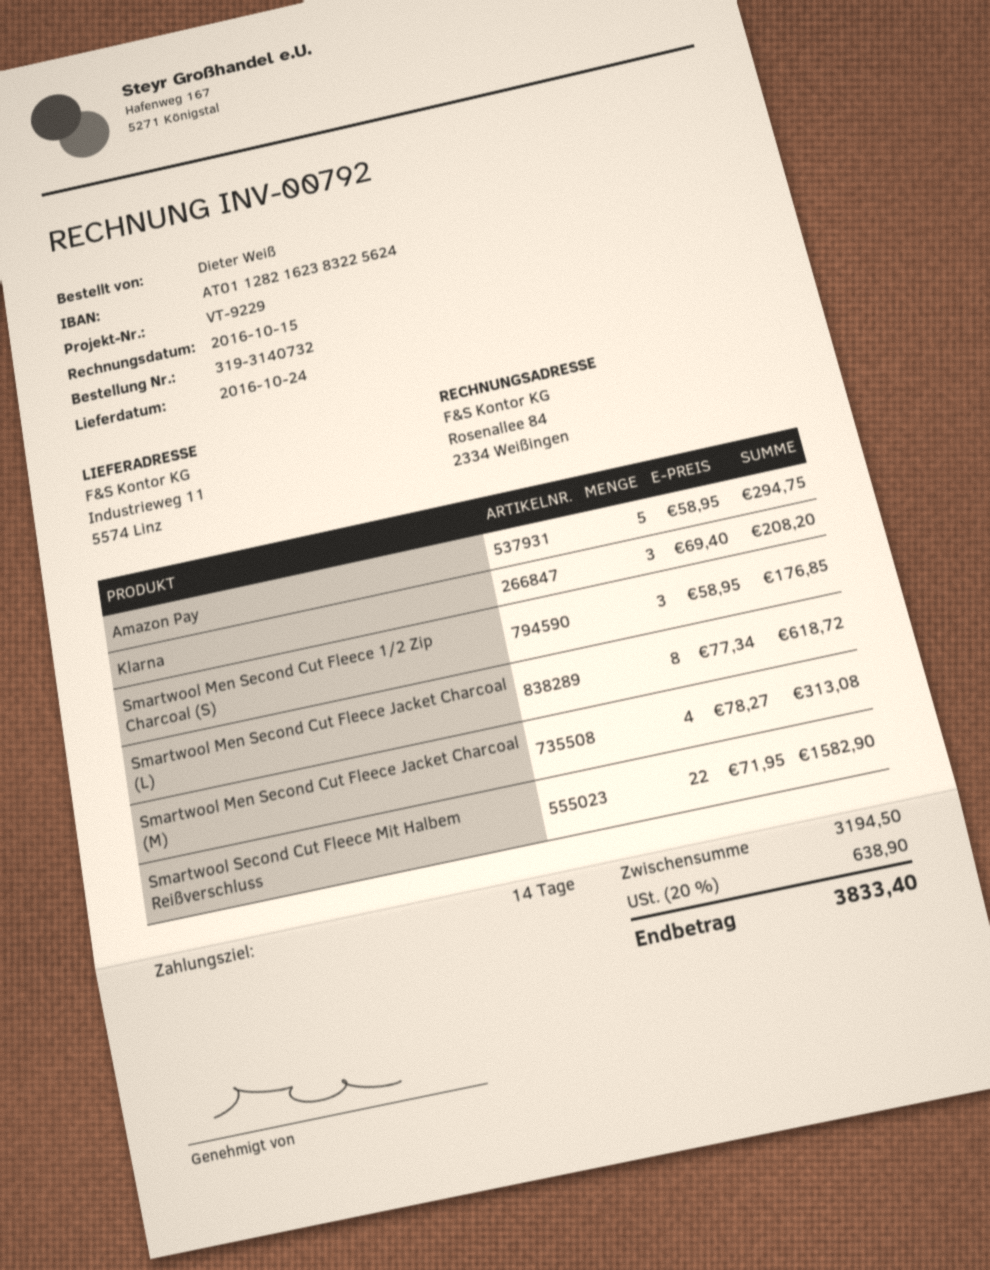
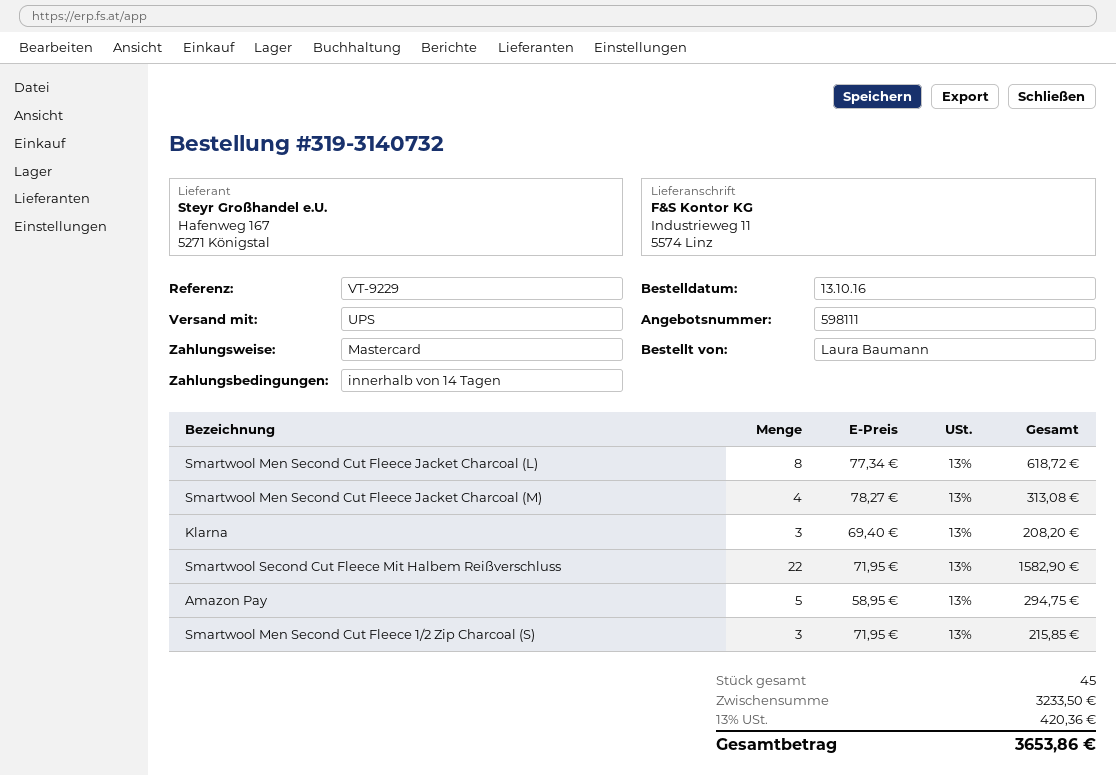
ordered by: Dieter Weiß -> Laura Baumann
Smartwool Men Second Cut Fleece 1/2 Zip Charcoal (S): 3 x 58.95 = 176.85 -> 3 x 71.95 = 215.85
subtotal: 3194.50 -> 3233.50
tax: 20% = 638.90 -> 13% = 420.36
total: 3833.40 -> 3653.86

